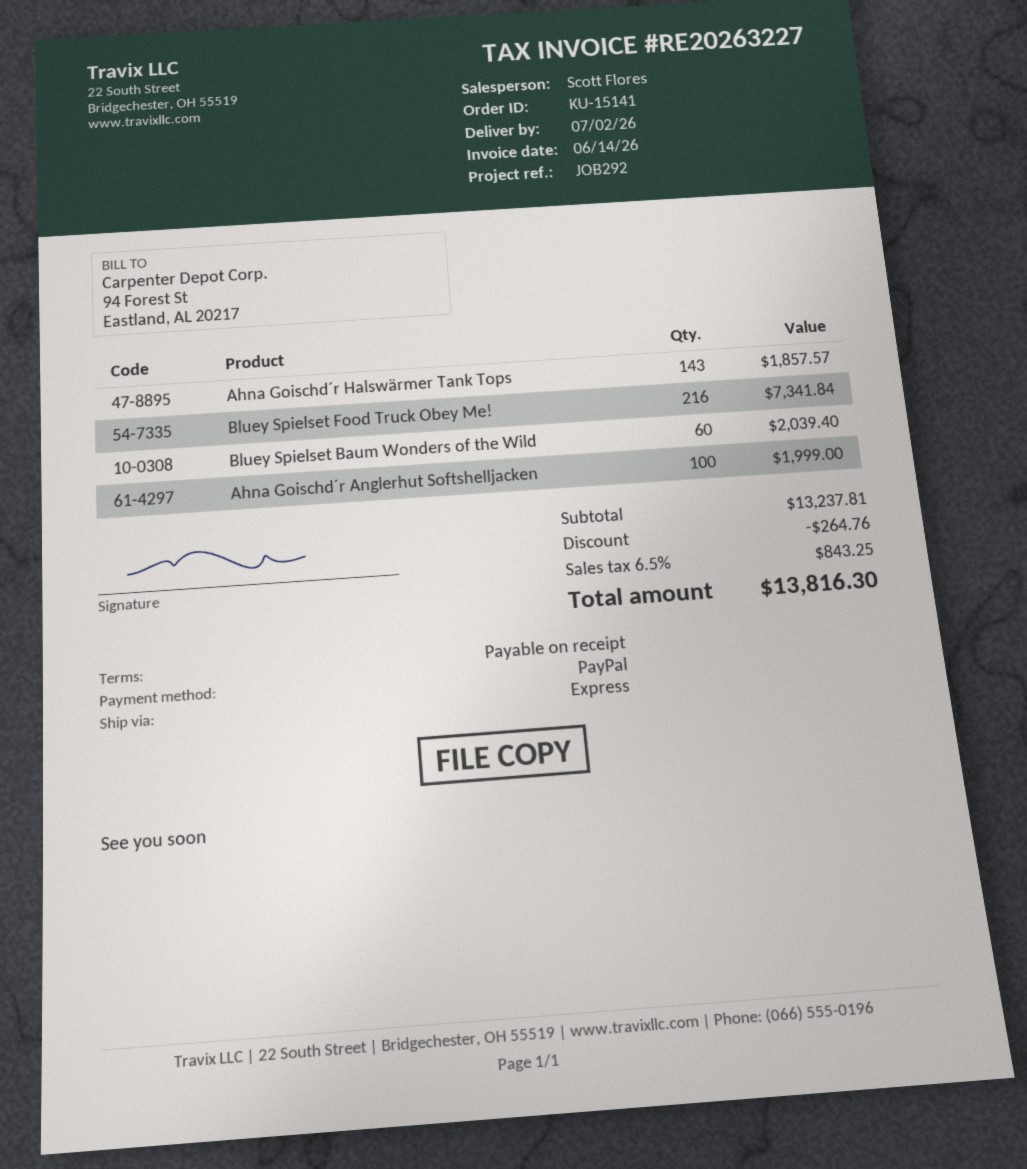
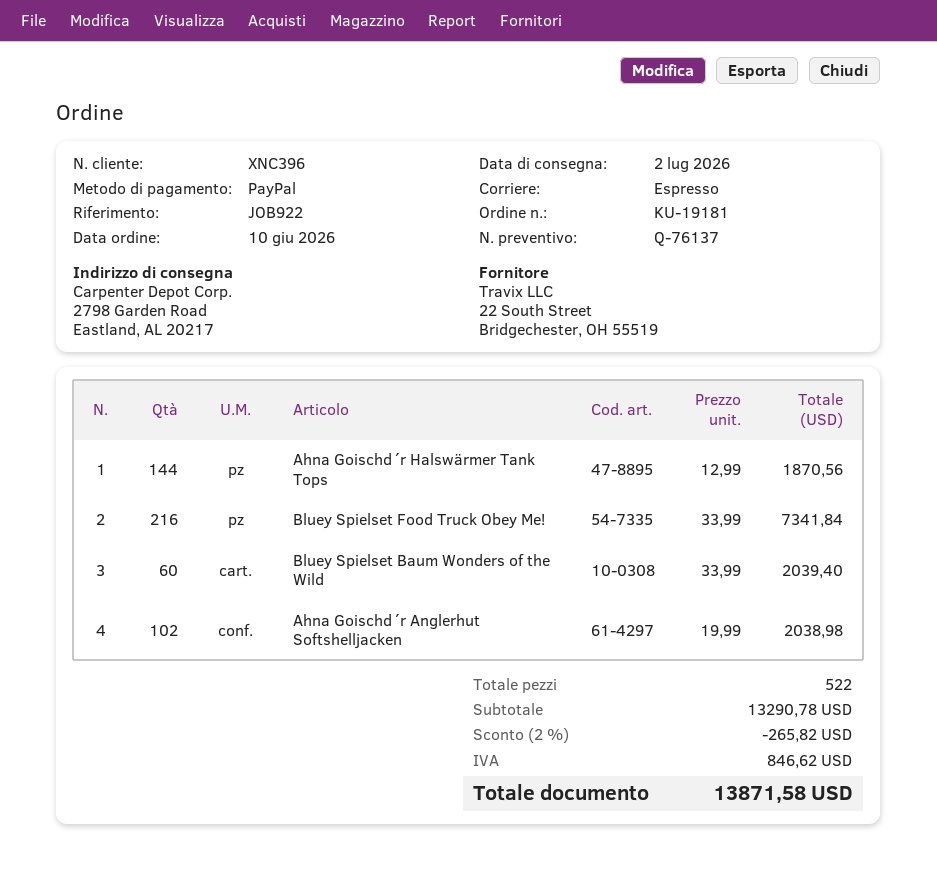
order number: KU-15141 -> KU-19181
reference: JOB292 -> JOB922
Ahna Goischd´r Halswärmer Tank Tops: 143 for 1857.57 -> 144 for 1870.56
Ahna Goischd´r Anglerhut Softshelljacken: 100 for 1999.00 -> 102 for 2038.98
subtotal: 13237.81 -> 13290.78
discount: 264.76 -> 265.82
tax: 843.25 -> 846.62
total: 13816.30 -> 13871.58

